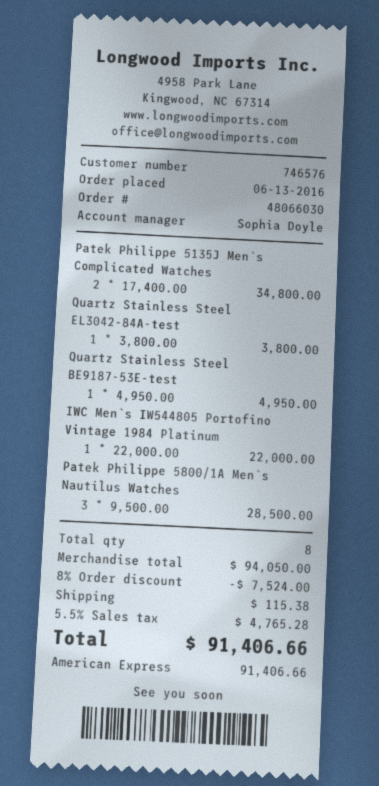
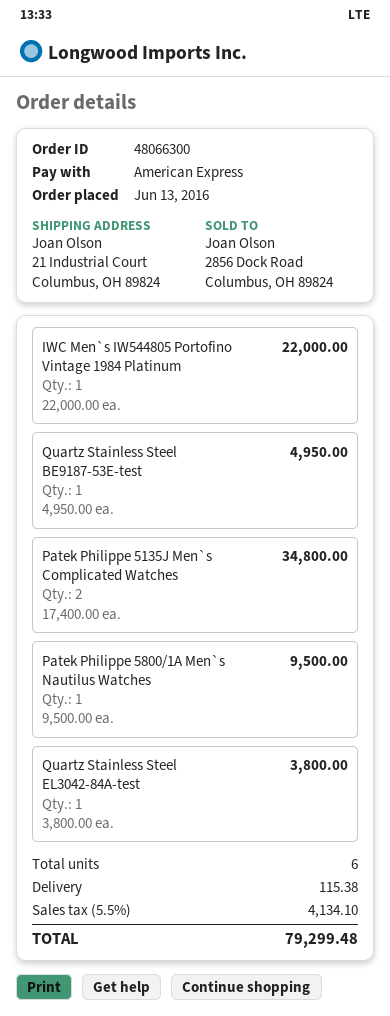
order number: 48066030 -> 48066300
Patek Philippe 5800/1A Men`s Nautilus Watches: 3 x 9500.00 = 28500.00 -> 1 x 9500.00 = 9500.00
total quantity: 8 -> 6
discount: 8% = 7524.00 -> none
tax: 5.5% = 4765.28 -> 5.5% = 4134.10
total: 91406.66 -> 79299.48

